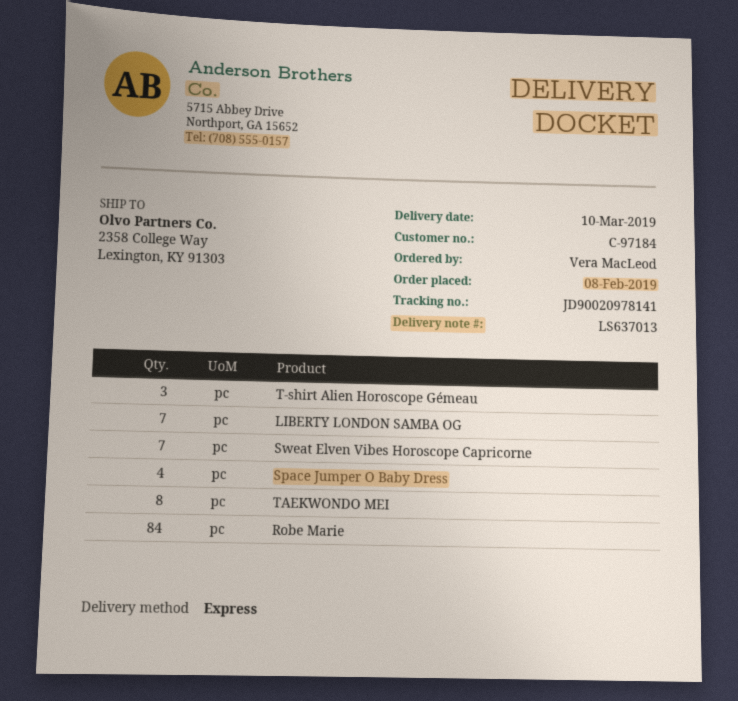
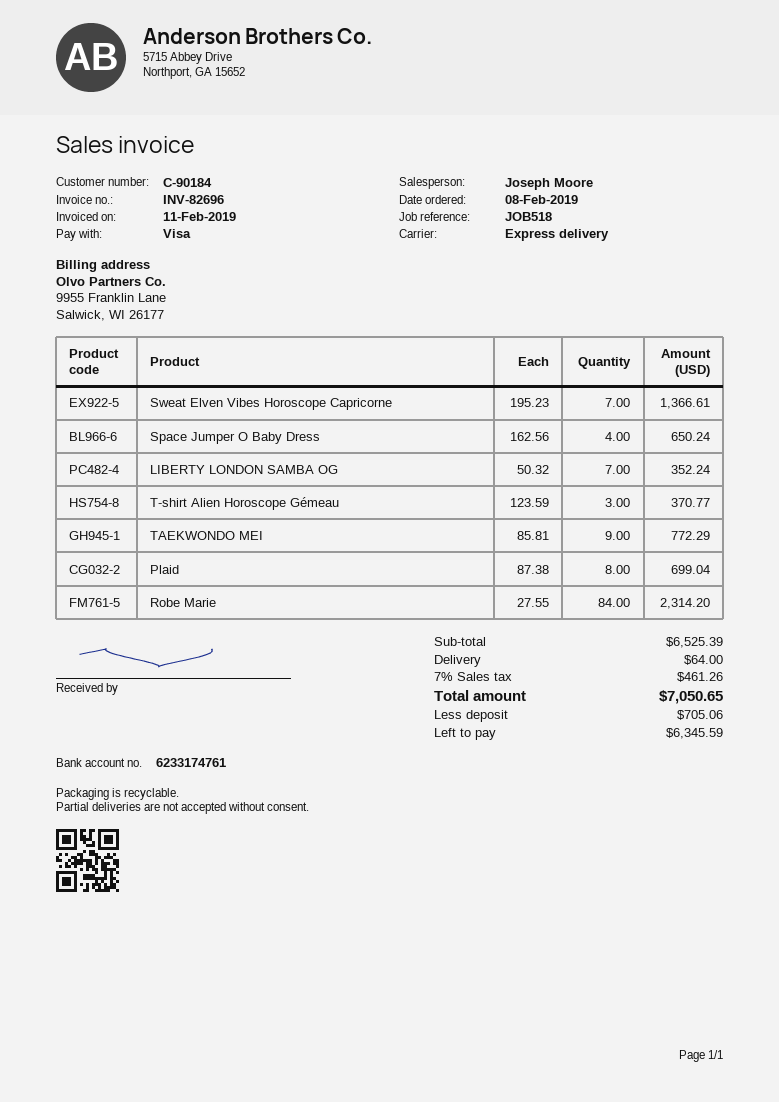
customer number: C-97184 -> C-90184
TAEKWONDO MEI: 8 -> 9
Plaid: none -> 8

